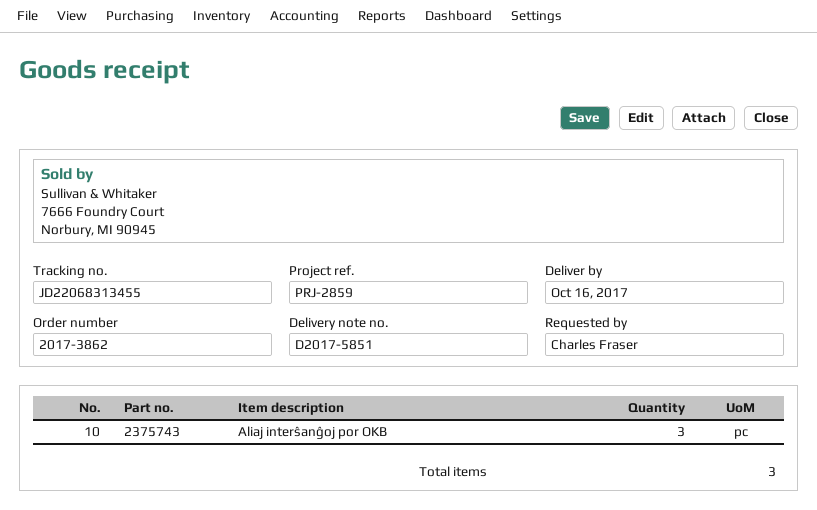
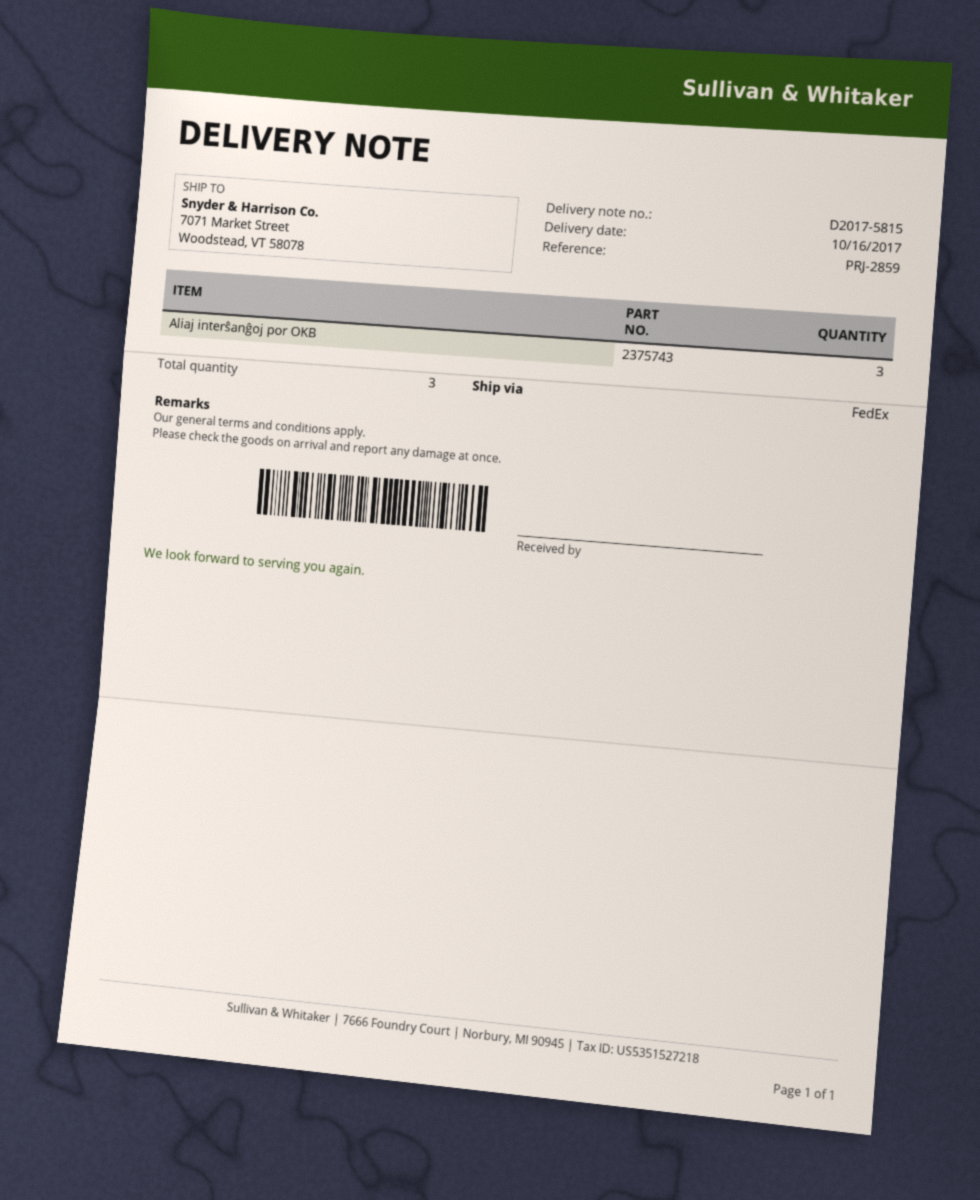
delivery note number: D2017-5851 -> D2017-5815

